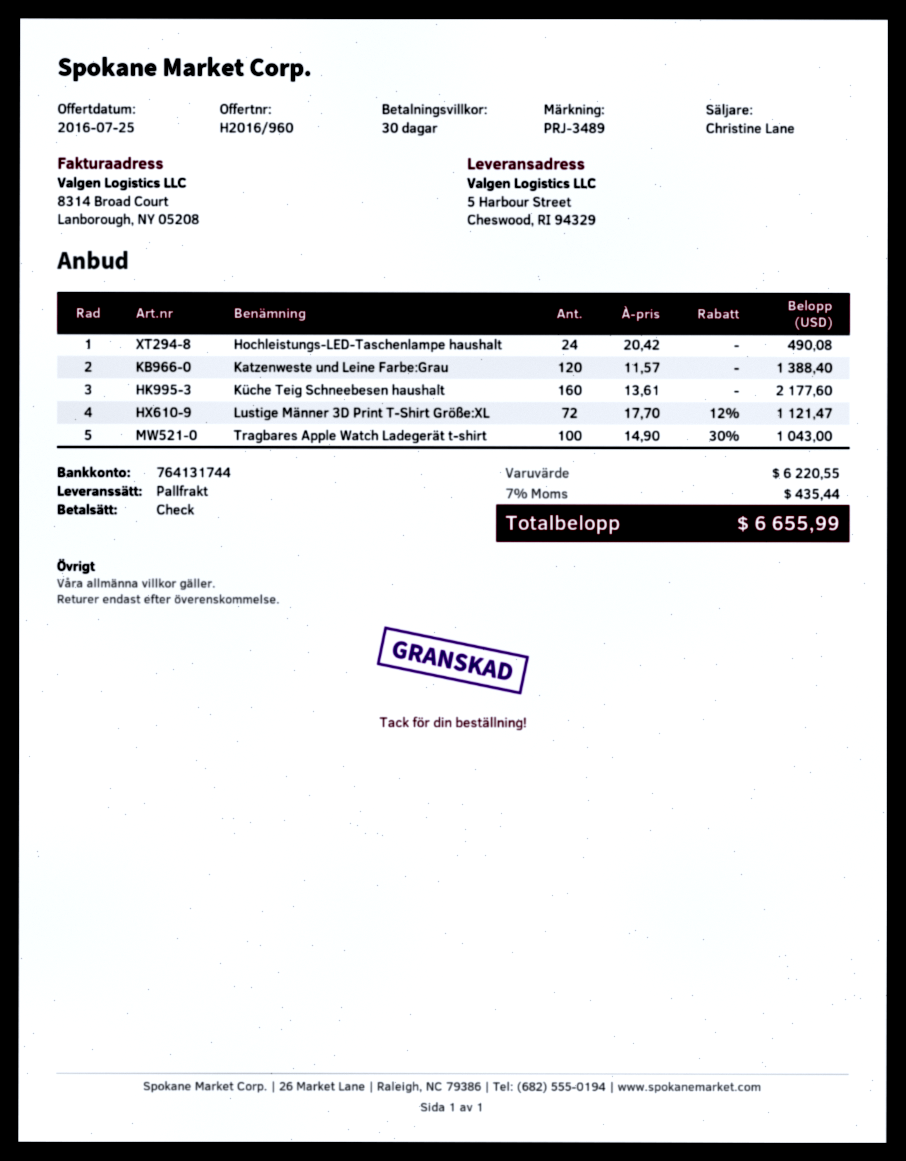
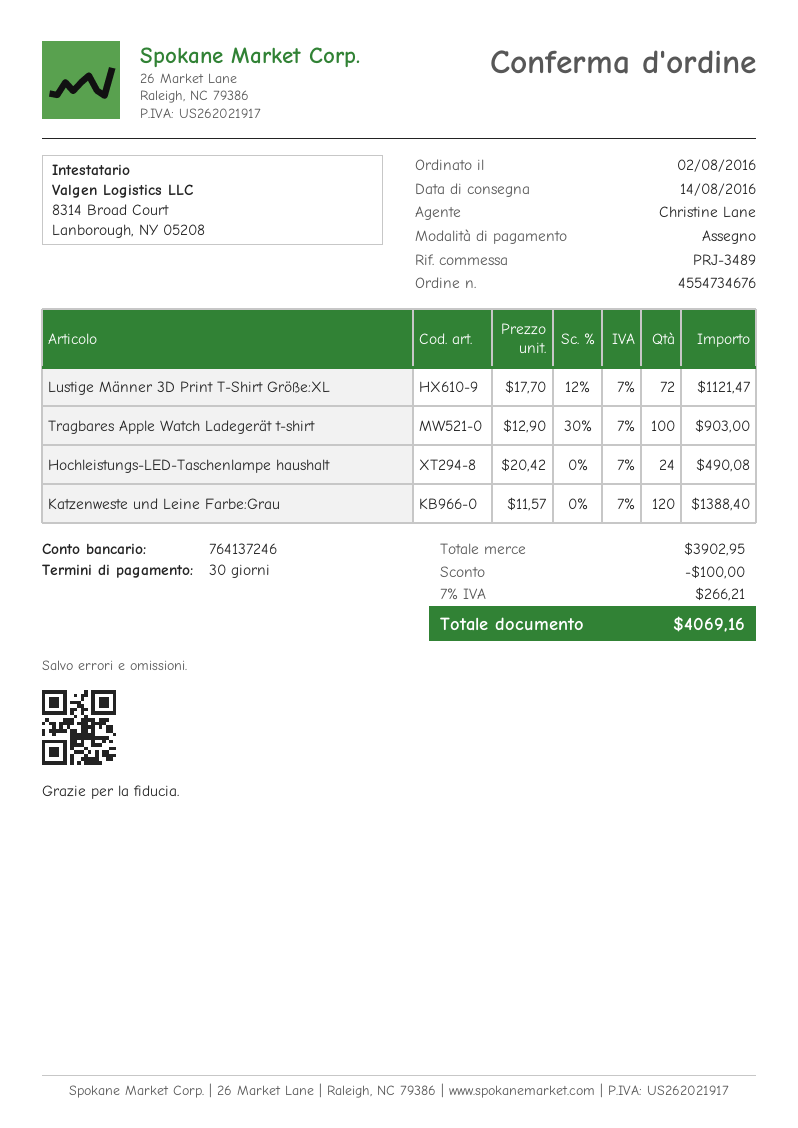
bank account: 764131744 -> 764137246
Küche Teig Schneebesen haushalt: 160 x 13.61 = 2177.60 -> none
Tragbares Apple Watch Ladegerät t-shirt: 100 x 14.90 - 30% = 1043.00 -> 100 x 12.90 - 30% = 903.00
subtotal: 6220.55 -> 3902.95
discount: none -> 100.00
tax: 7% = 435.44 -> 7% = 266.21
total: 6655.99 -> 4069.16

